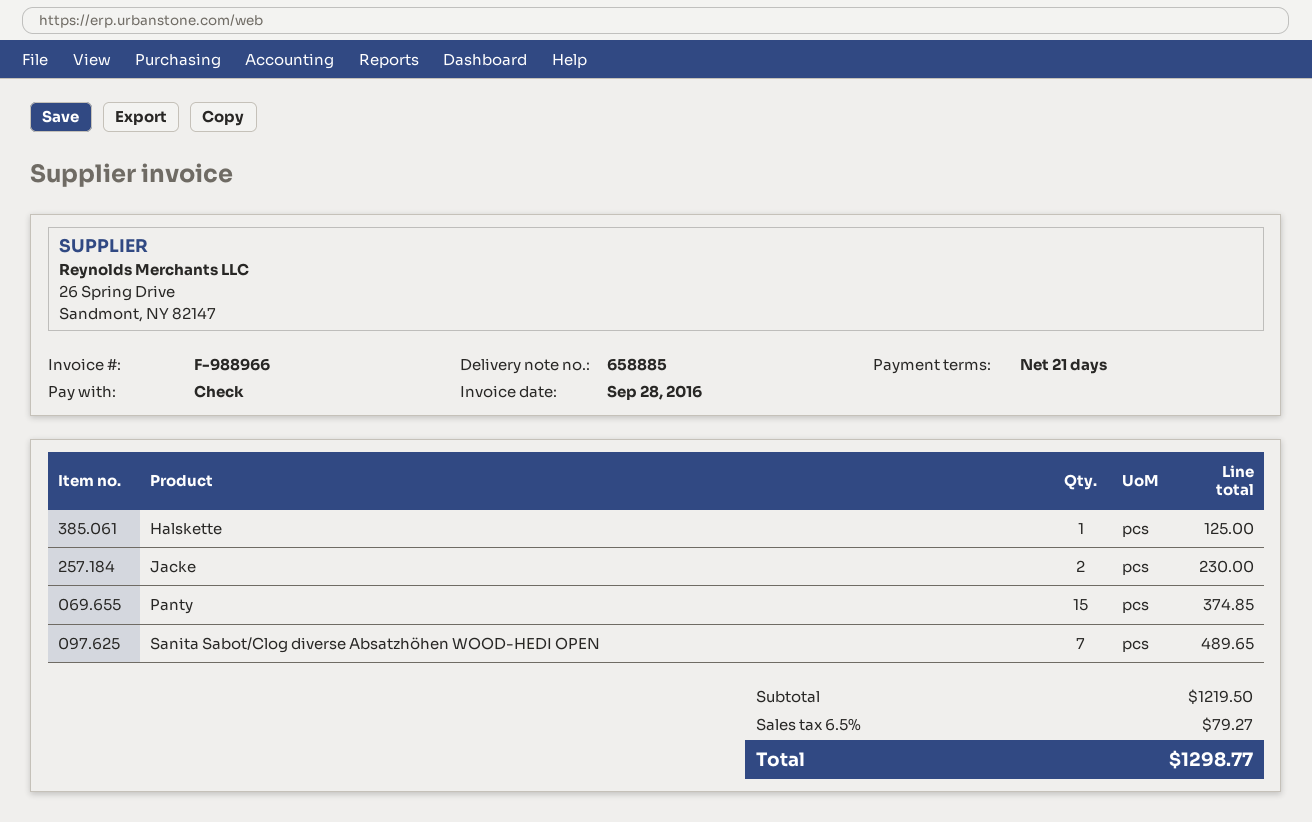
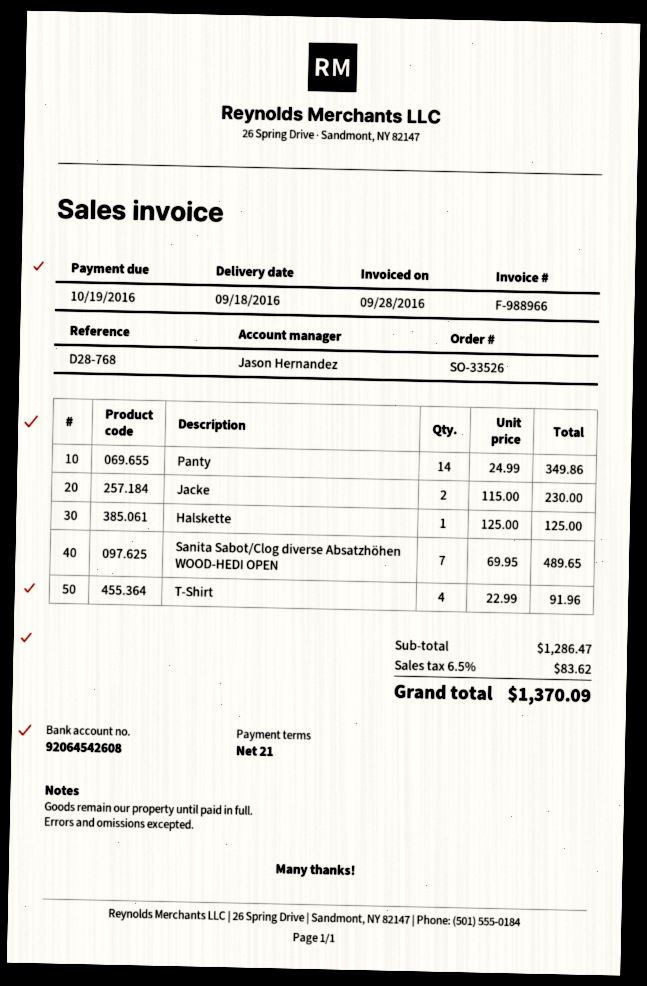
Panty: 15 for 374.85 -> 14 for 349.86
T-Shirt: none -> 4 for 91.96
subtotal: 1219.50 -> 1286.47
tax: 6.5% = 79.27 -> 6.5% = 83.62
total: 1298.77 -> 1370.09

